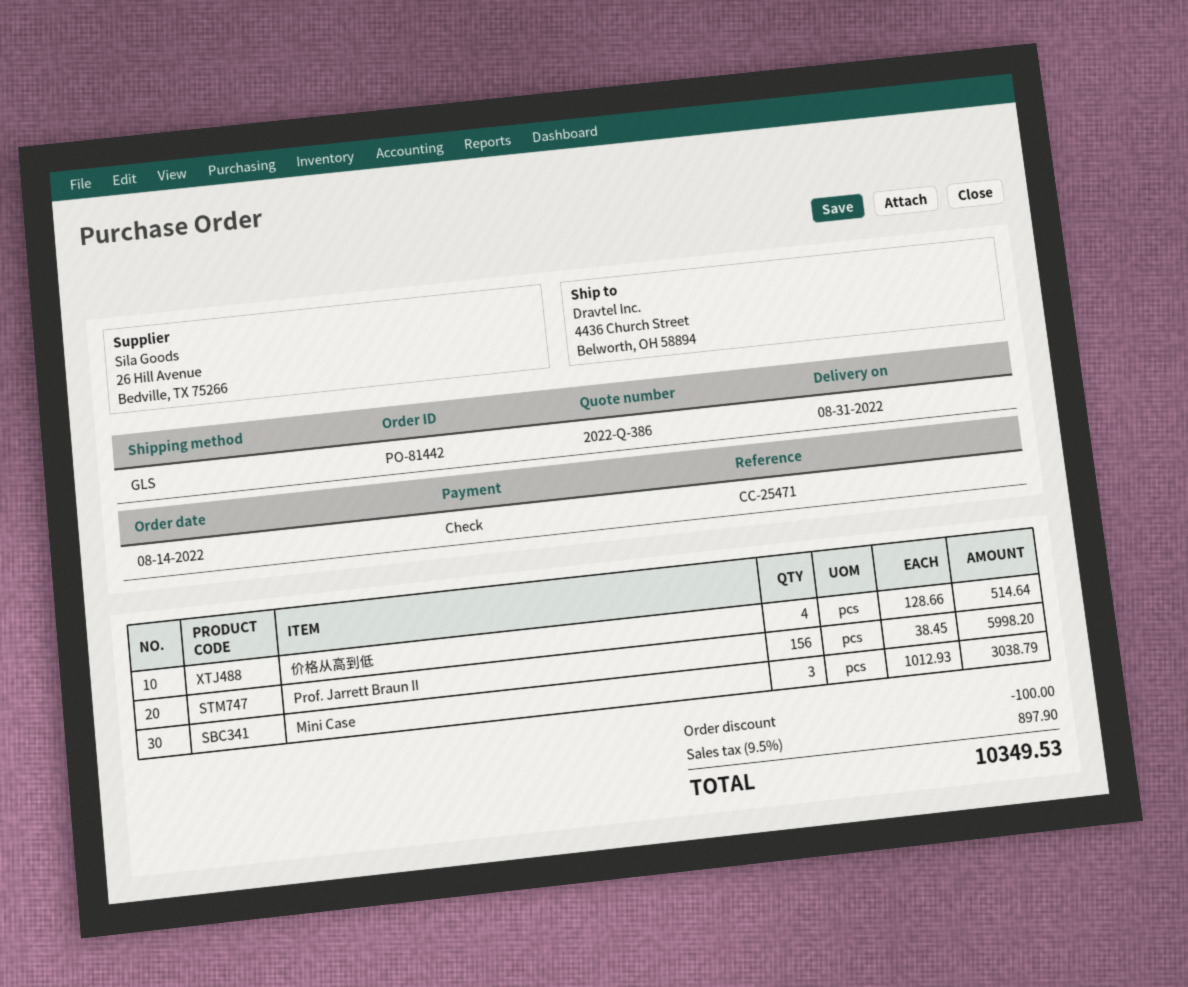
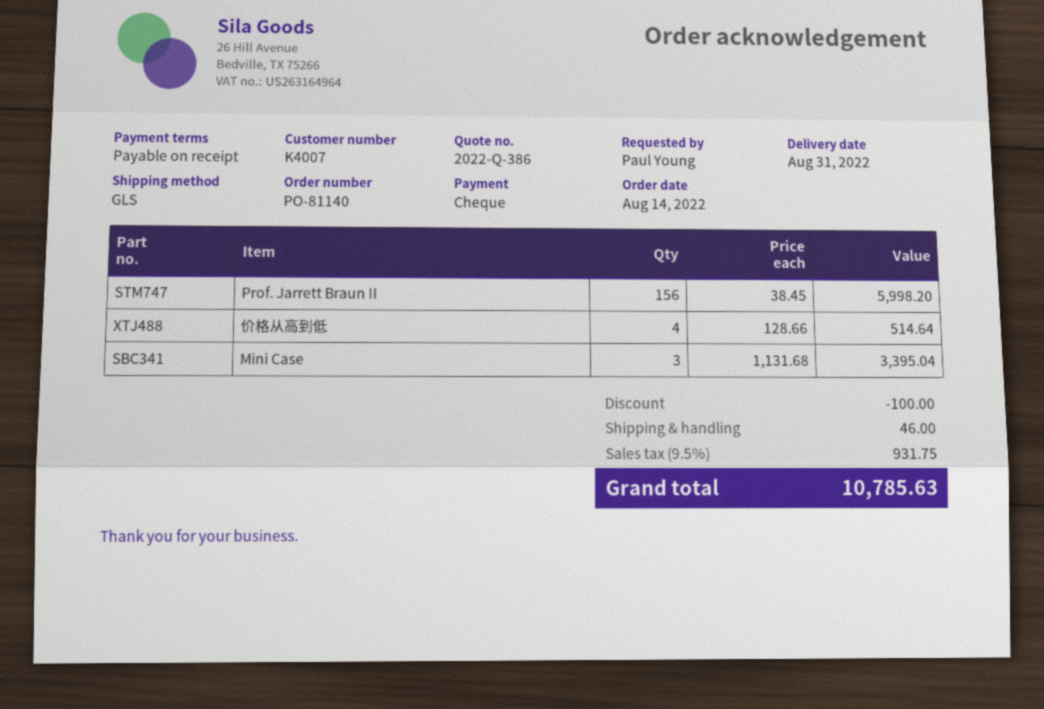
order number: PO-81442 -> PO-81140
Mini Case: 3 x 1012.93 = 3038.79 -> 3 x 1131.68 = 3395.04
shipping: none -> 46.00
tax: 9.5% = 897.90 -> 9.5% = 931.75
total: 10349.53 -> 10785.63

